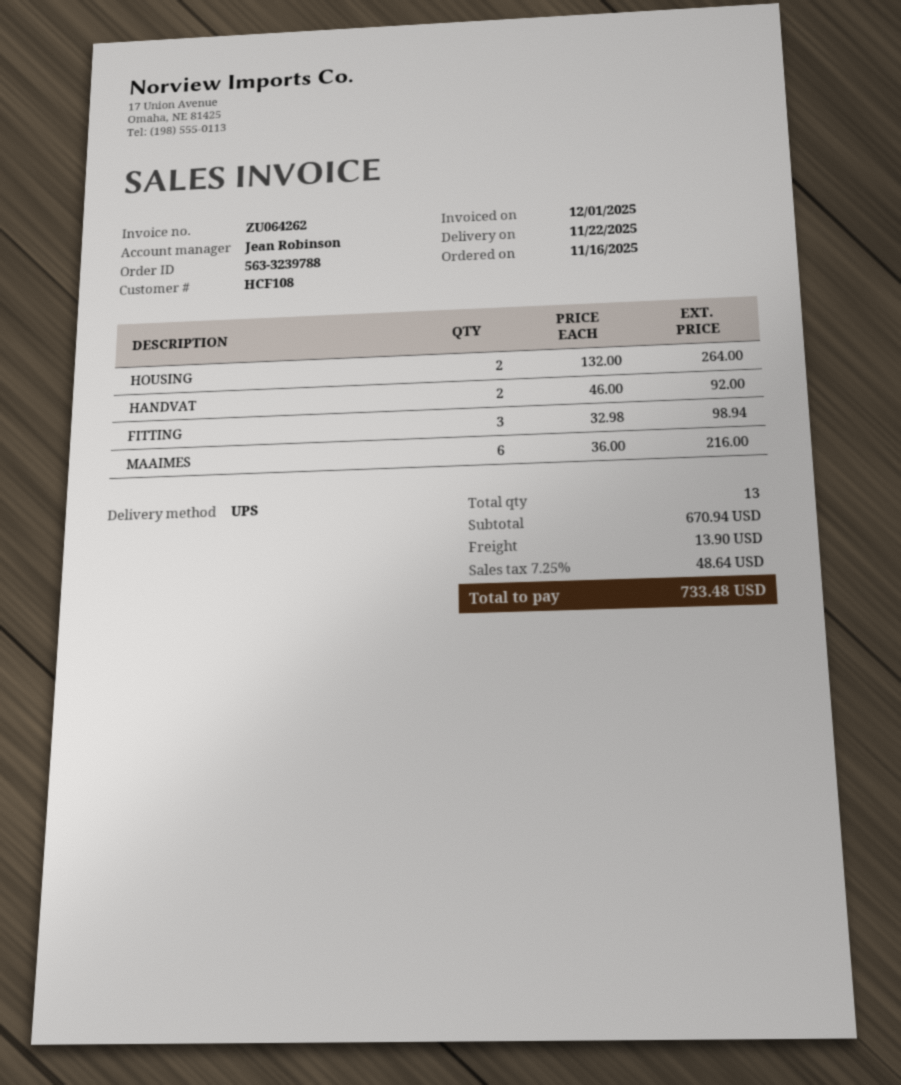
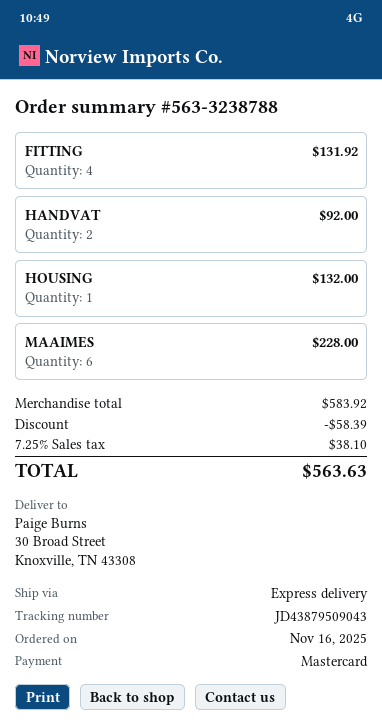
order number: 563-3239788 -> 563-3238788
shipping method: UPS -> express
HOUSING: 2 for 264.00 -> 1 for 132.00
FITTING: 3 for 98.94 -> 4 for 131.92
MAAIMES: 6 for 216.00 -> 6 for 228.00
subtotal: 670.94 -> 583.92
discount: none -> 58.39
shipping: 13.90 -> none
tax: 7.25% = 48.64 -> 7.25% = 38.10
total: 733.48 -> 563.63

